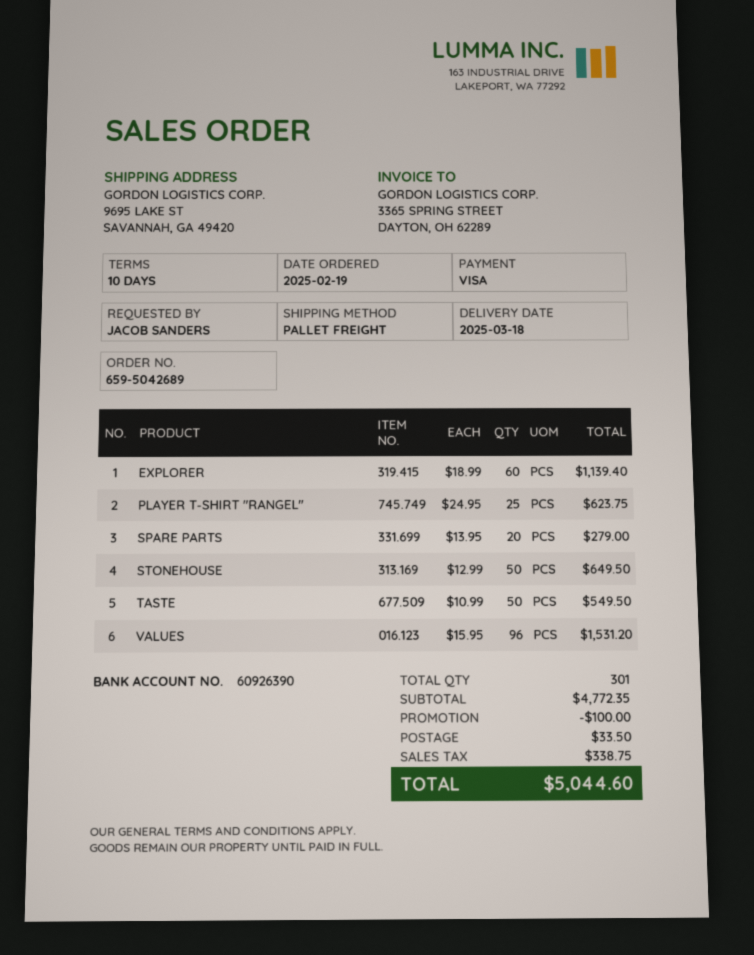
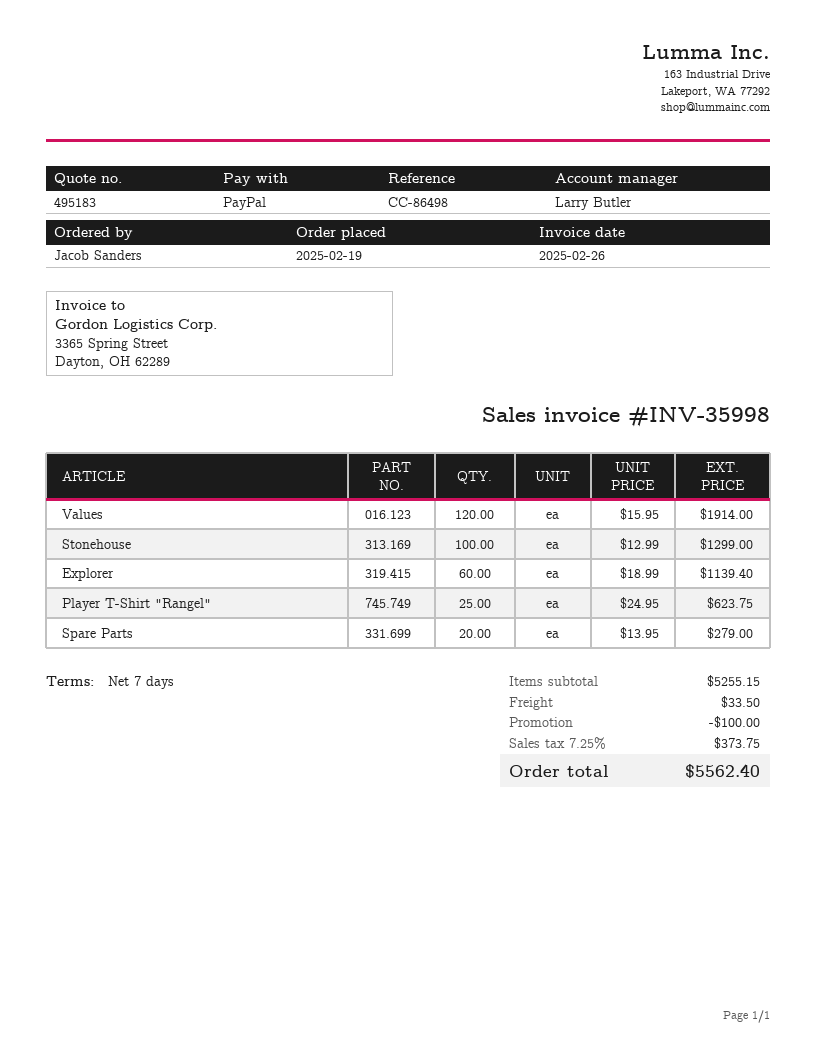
payment terms: 10 days -> 7 days
payment method: Visa -> PayPal
STONEHOUSE: 50 x 12.99 = 649.50 -> 100 x 12.99 = 1299.00
TASTE: 50 x 10.99 = 549.50 -> none
VALUES: 96 x 15.95 = 1531.20 -> 120 x 15.95 = 1914.00
subtotal: 4772.35 -> 5255.15
tax: 338.75 -> 373.75
total: 5044.60 -> 5562.40

